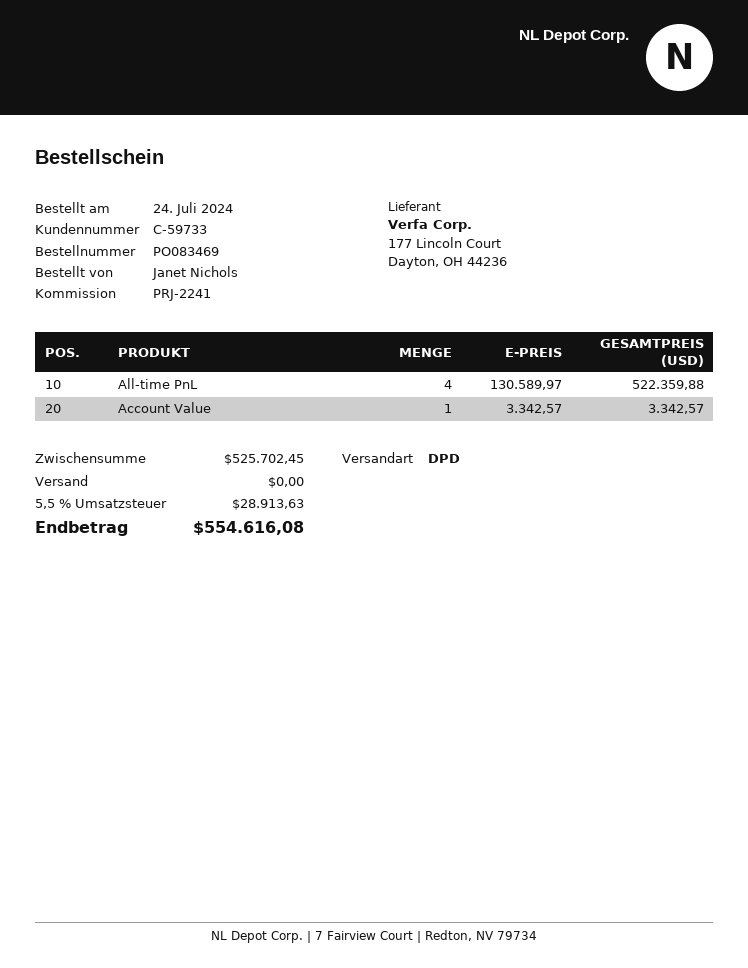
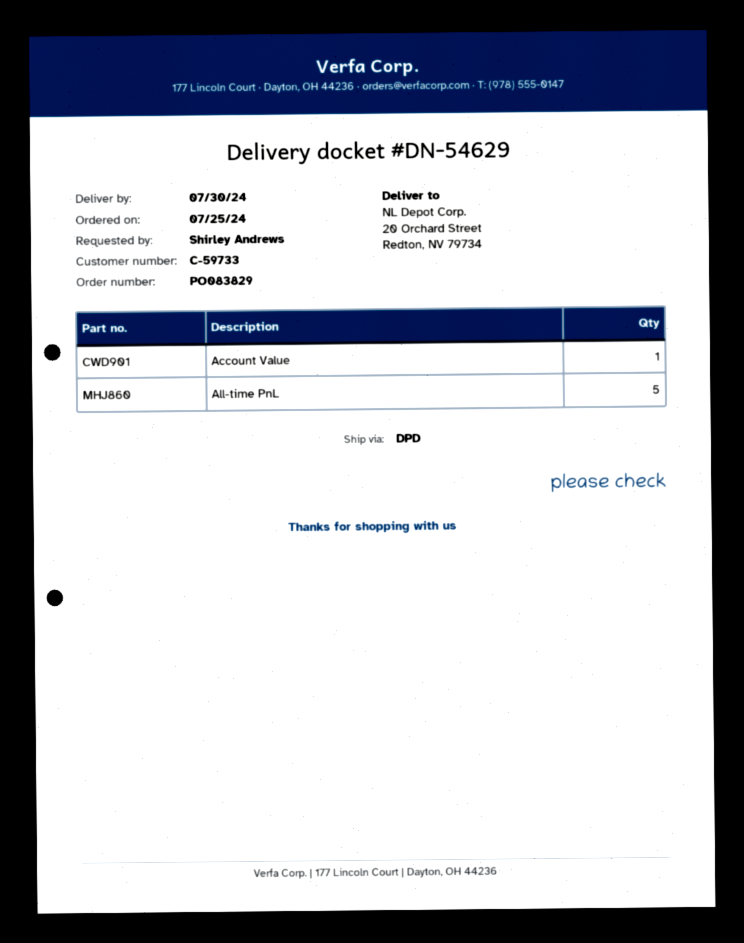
order number: PO083469 -> PO083829
order date: 2024-07-24 -> 2024-07-25
ordered by: Janet Nichols -> Shirley Andrews
All-time PnL: 4 -> 5

